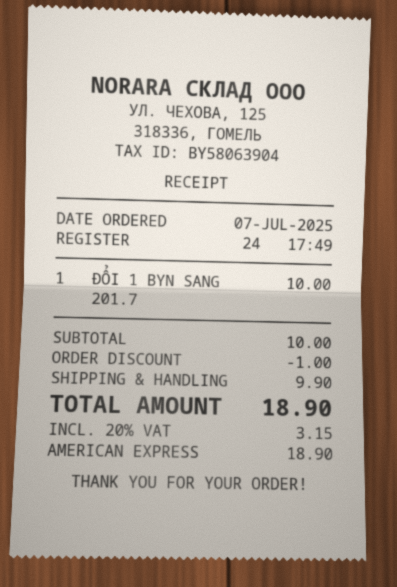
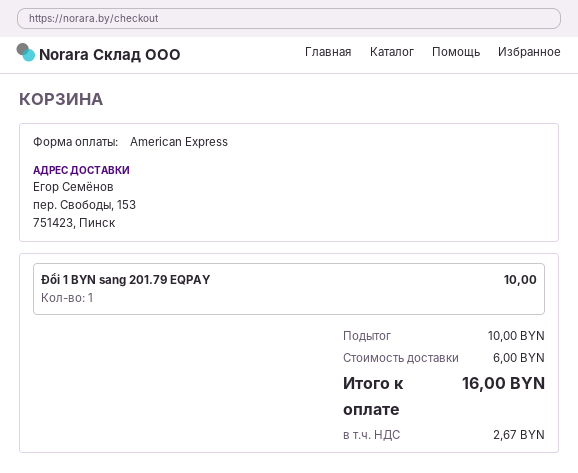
discount: 1.00 -> none
shipping: 9.90 -> 6.00
tax: 3.15 -> 2.67
total: 18.90 -> 16.00

